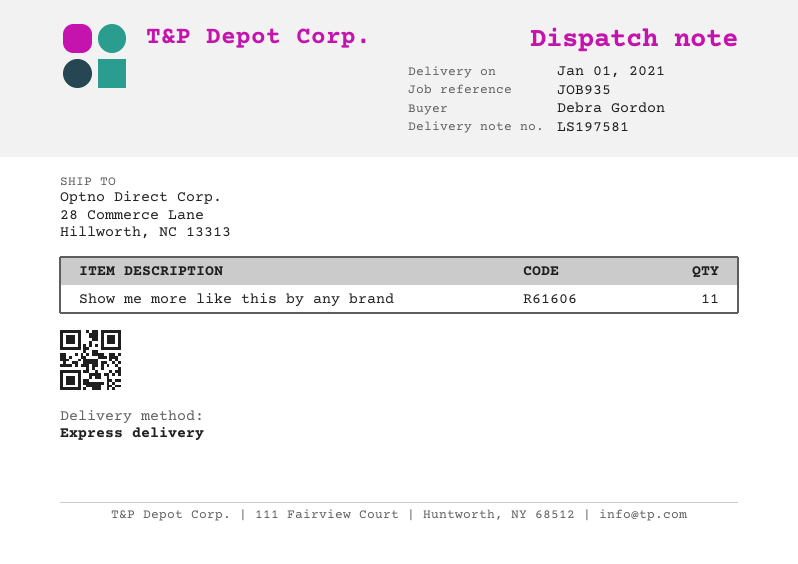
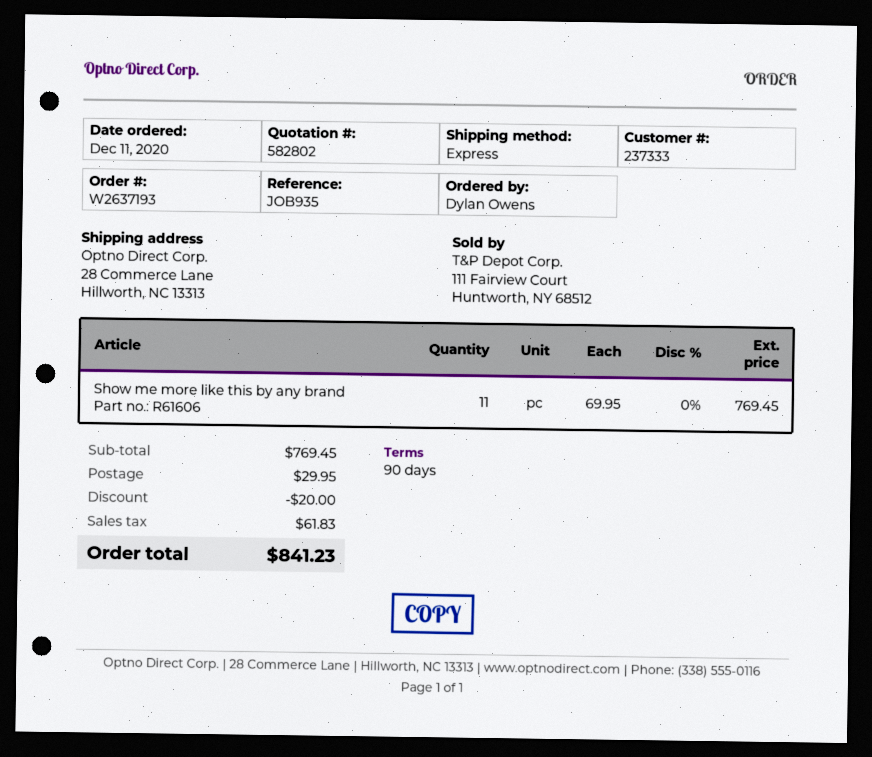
ordered by: Debra Gordon -> Dylan Owens

